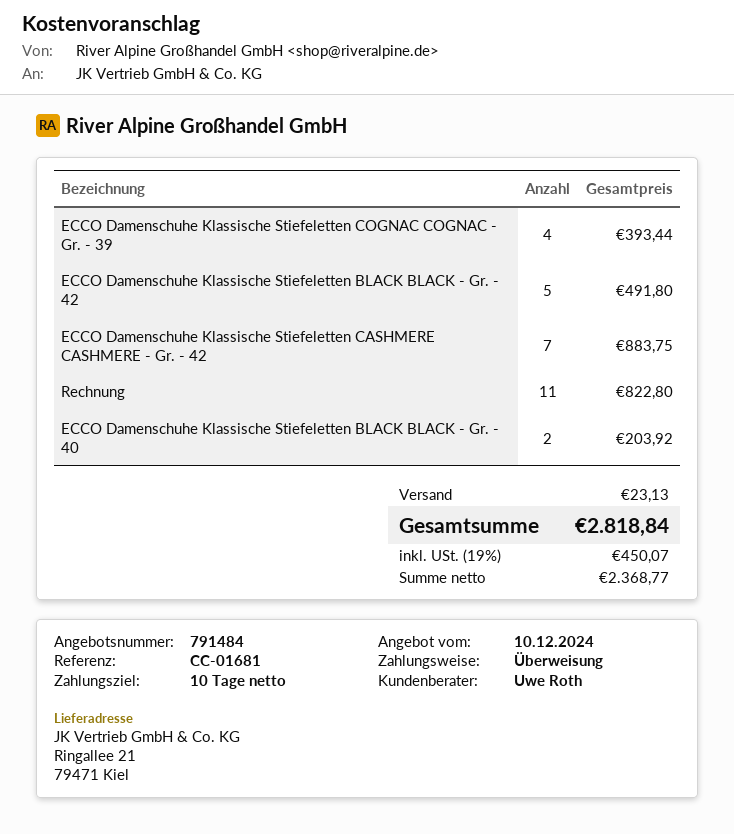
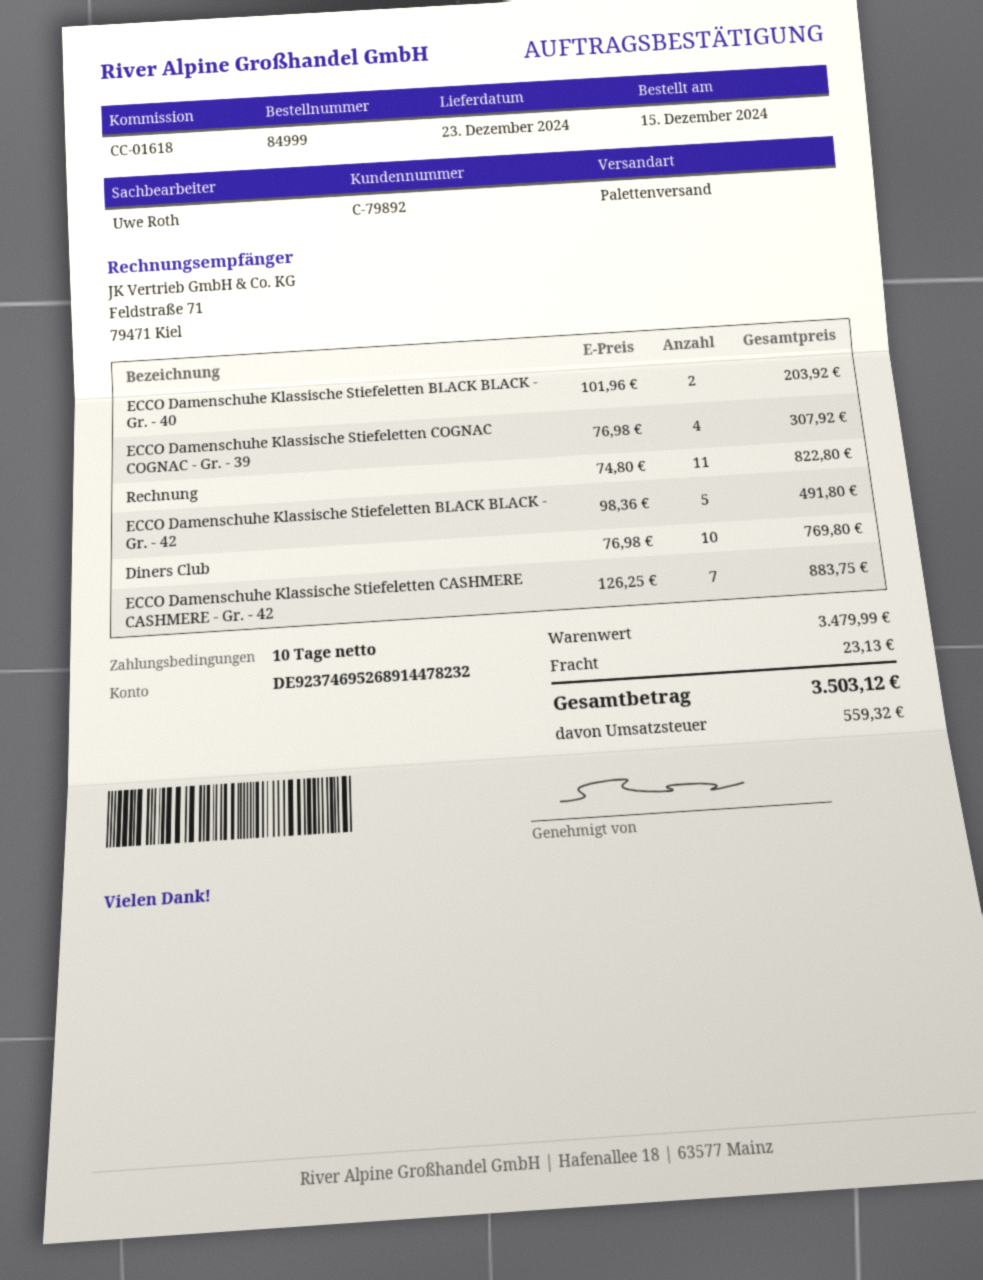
reference: CC-01681 -> CC-01618
ECCO Damenschuhe Klassische Stiefeletten COGNAC COGNAC - Gr. - 39: 4 for 393.44 -> 4 for 307.92
Diners Club: none -> 10 for 769.80
tax: 450.07 -> 559.32
total: 2818.84 -> 3503.12

